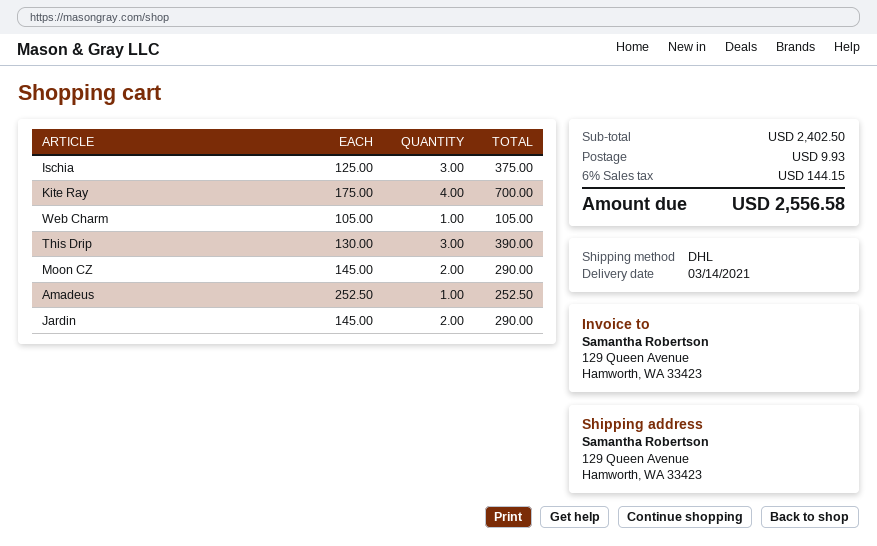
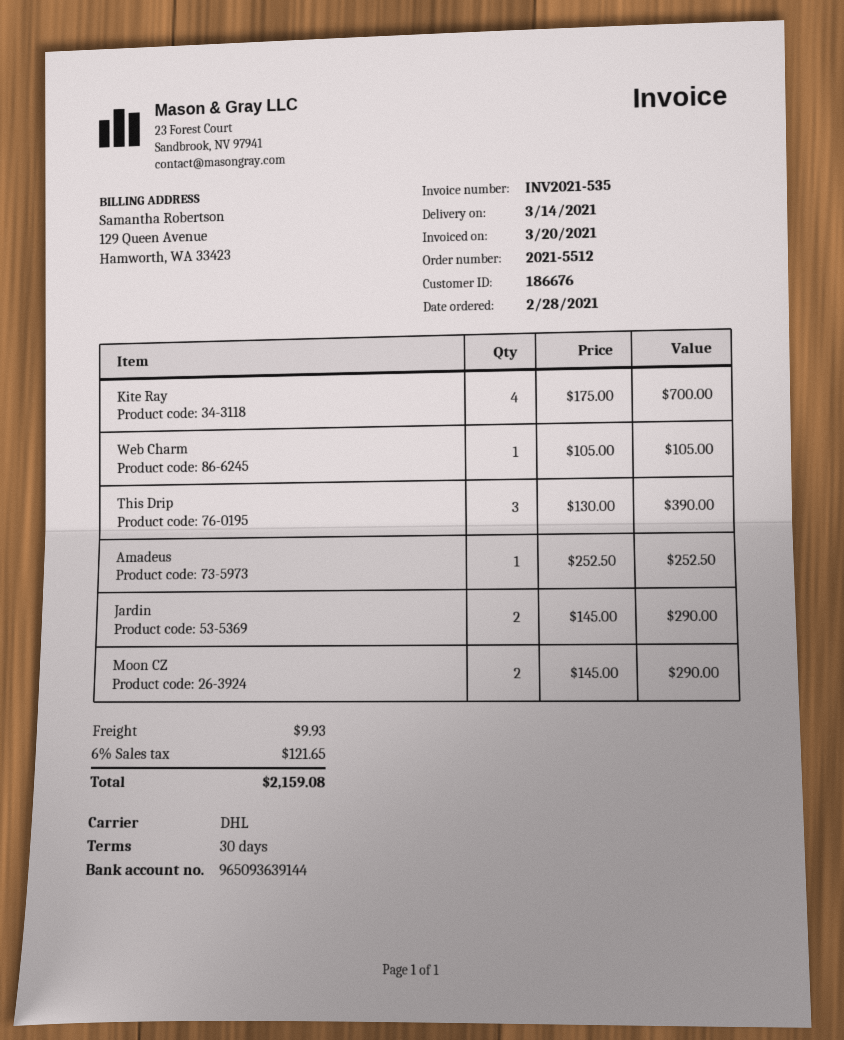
Ischia: 3 x 125.00 = 375.00 -> none
tax: 6% = 144.15 -> 6% = 121.65
total: 2556.58 -> 2159.08

